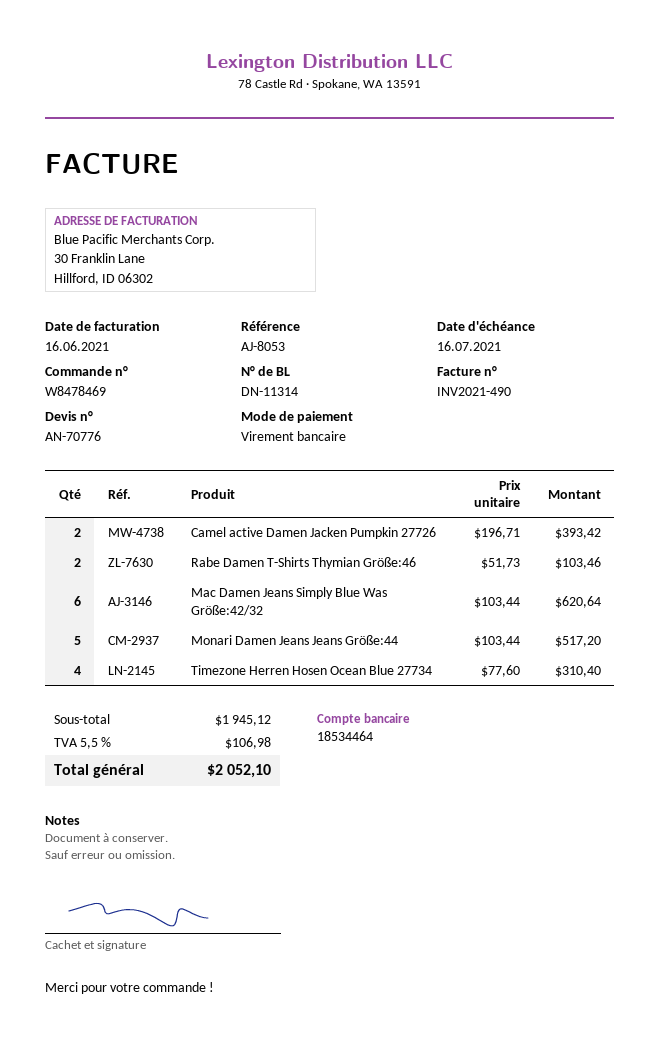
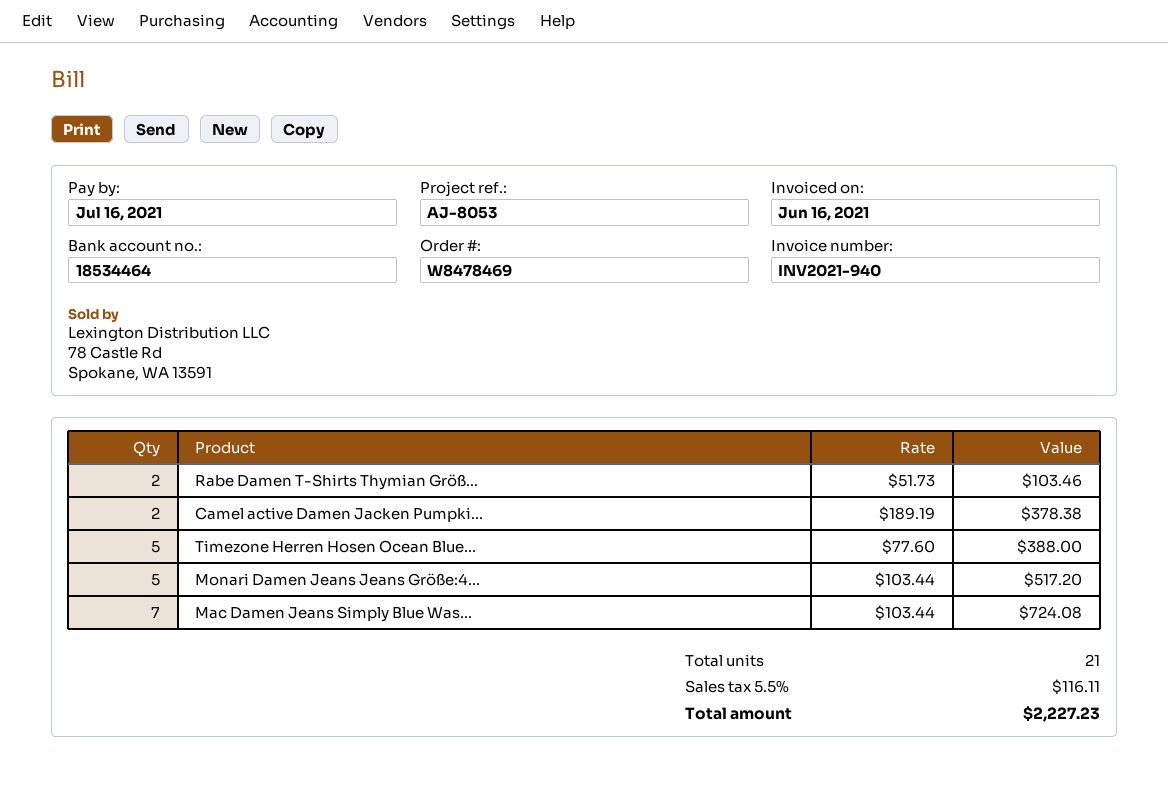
invoice number: INV2021-490 -> INV2021-940
Camel active Damen Jacken Pumpkin 27726: 2 x 196.71 = 393.42 -> 2 x 189.19 = 378.38
Mac Damen Jeans Simply Blue Was Größe:42/32: 6 x 103.44 = 620.64 -> 7 x 103.44 = 724.08
Timezone Herren Hosen Ocean Blue 27734: 4 x 77.60 = 310.40 -> 5 x 77.60 = 388.00
tax: 5.5% = 106.98 -> 5.5% = 116.11
total: 2052.10 -> 2227.23

